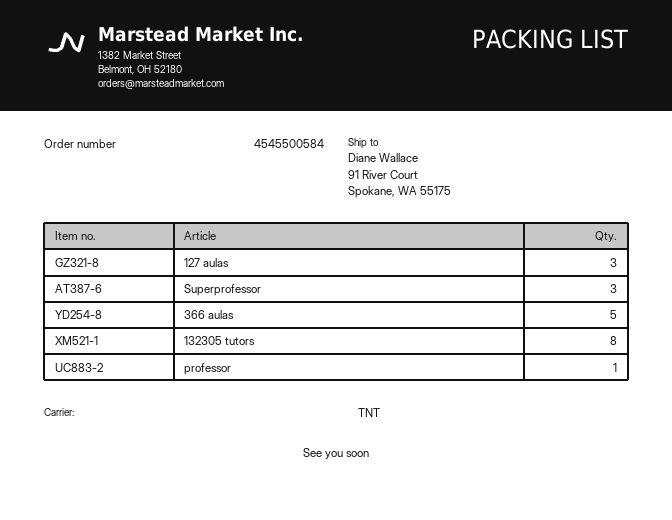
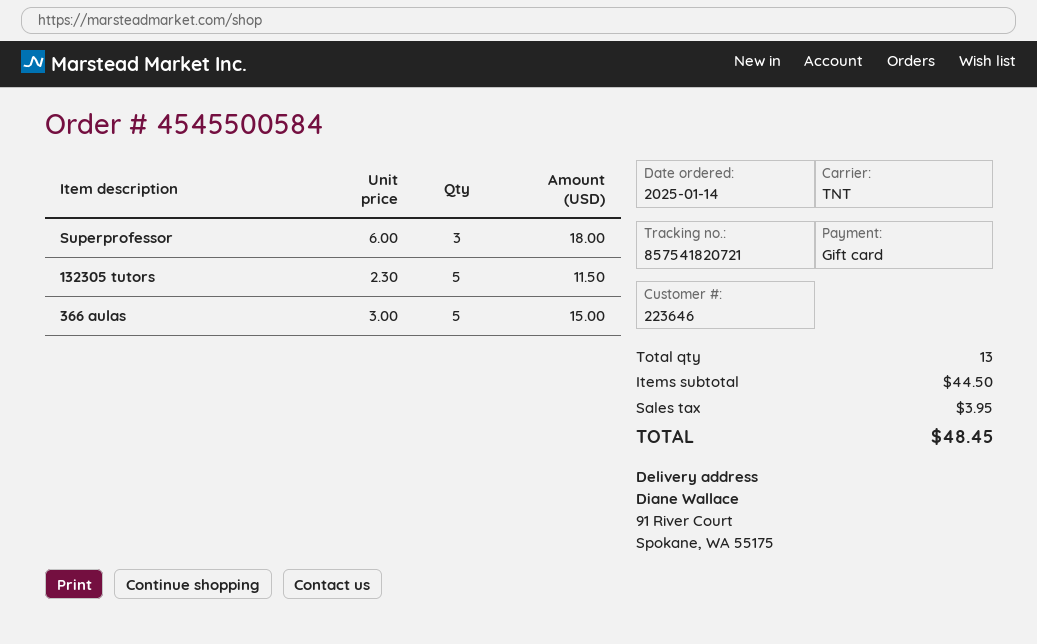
127 aulas: 3 -> none
132305 tutors: 8 -> 5
professor: 1 -> none

